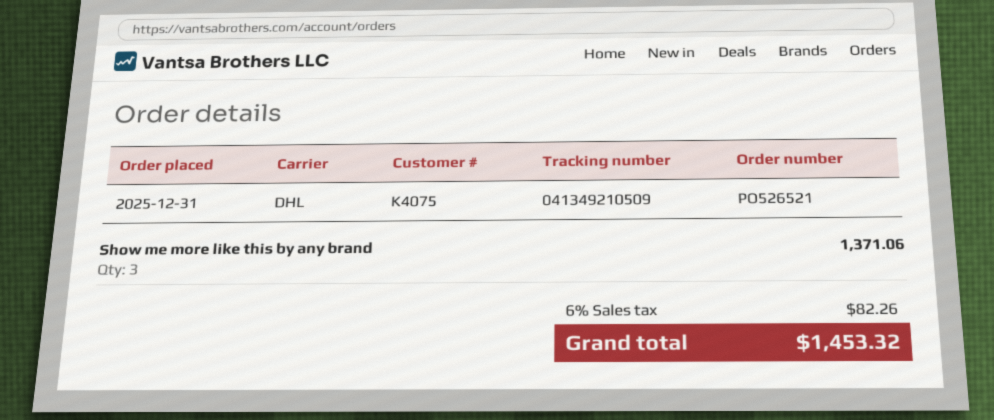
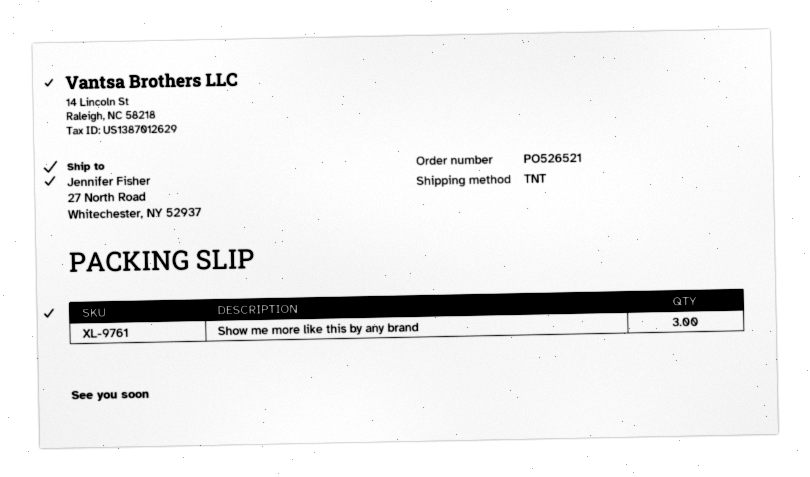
shipping method: DHL -> TNT

